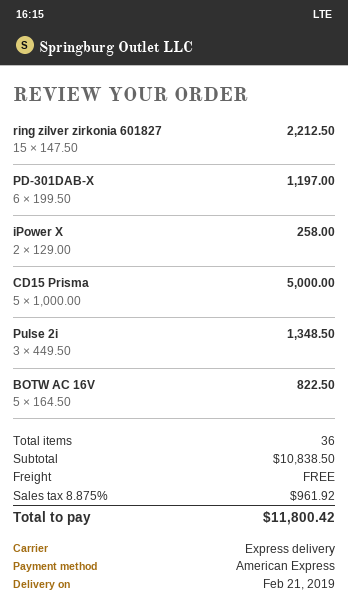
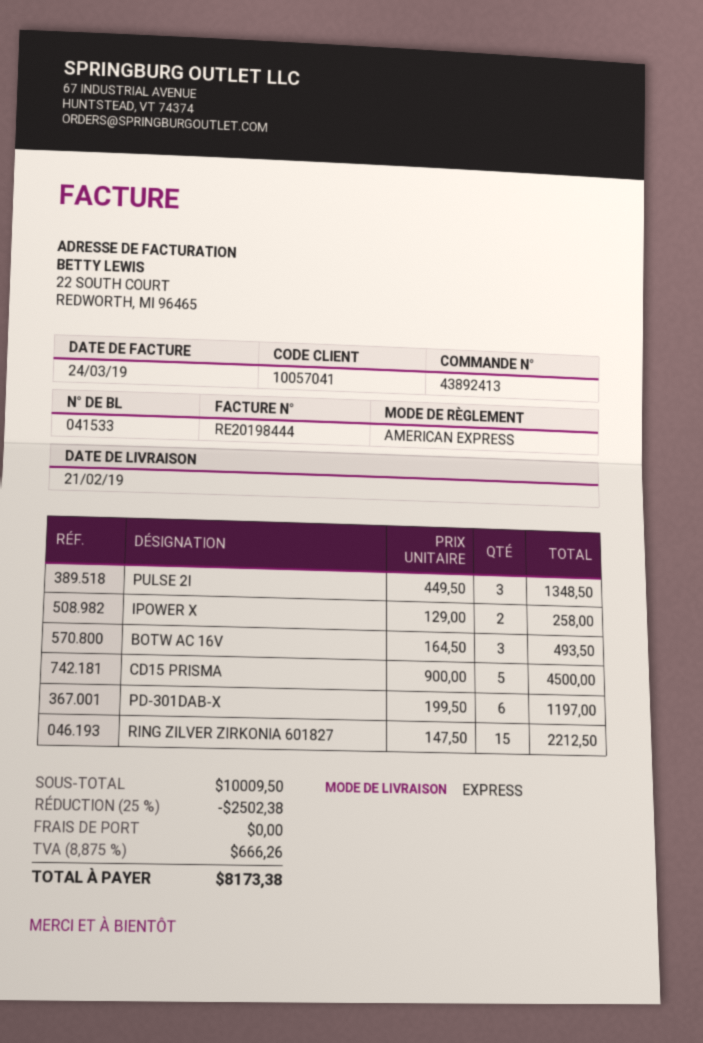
CD15 Prisma: 5 x 1000.00 = 5000.00 -> 5 x 900.00 = 4500.00
BOTW AC 16V: 5 x 164.50 = 822.50 -> 3 x 164.50 = 493.50
subtotal: 10838.50 -> 10009.50
discount: none -> 25% = 2502.38
tax: 8.875% = 961.92 -> 8.875% = 666.26
total: 11800.42 -> 8173.38

